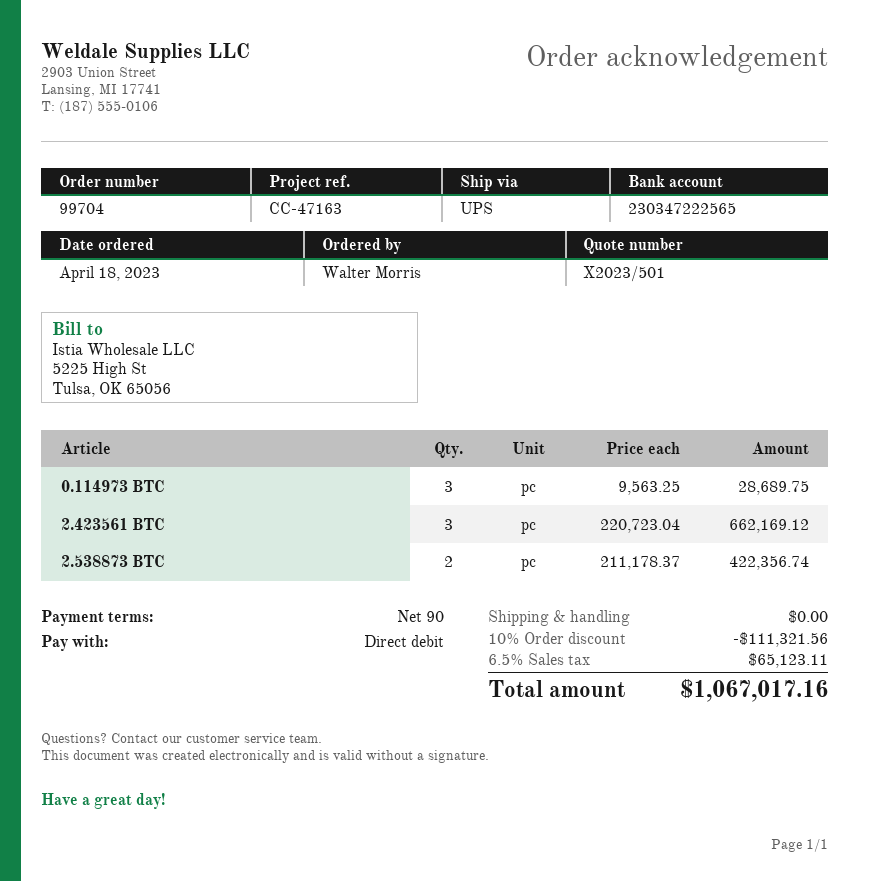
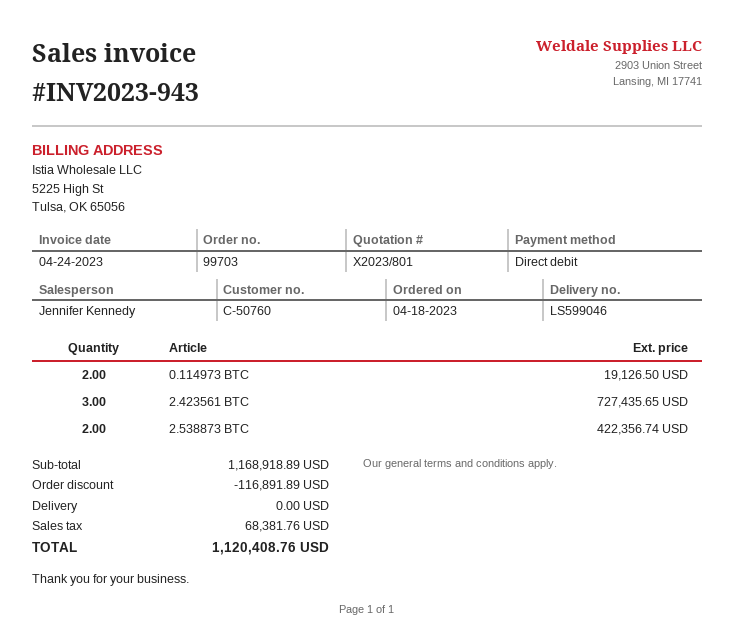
quote number: X2023/501 -> X2023/801
order number: 99704 -> 99703
0.114973 BTC: 3 for 28689.75 -> 2 for 19126.50
2.423561 BTC: 3 for 662169.12 -> 3 for 727435.65
discount: 111321.56 -> 116891.89
tax: 65123.11 -> 68381.76
total: 1067017.16 -> 1120408.76

